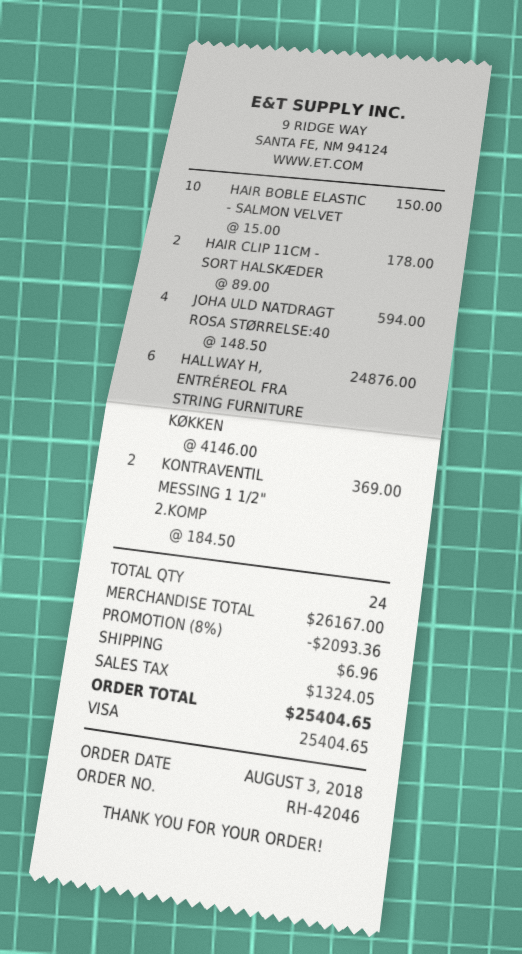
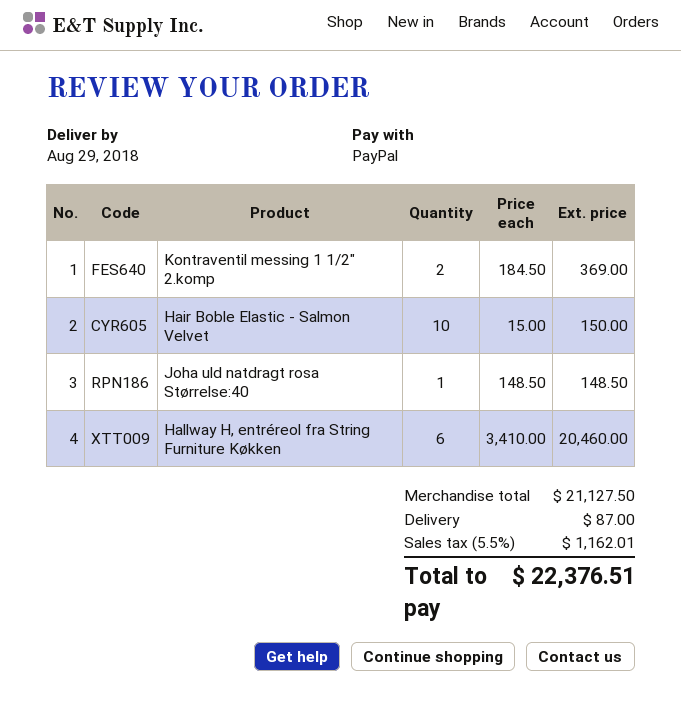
payment method: Visa -> PayPal
HAIR CLIP 11CM - SORT HALSKÆDER: 2 x 89.00 = 178.00 -> none
JOHA ULD NATDRAGT ROSA STØRRELSE:40: 4 x 148.50 = 594.00 -> 1 x 148.50 = 148.50
HALLWAY H, ENTRÉREOL FRA STRING FURNITURE KØKKEN: 6 x 4146.00 = 24876.00 -> 6 x 3410.00 = 20460.00
subtotal: 26167.00 -> 21127.50
discount: 8% = 2093.36 -> none
shipping: 6.96 -> 87.00
tax: 1324.05 -> 1162.01
total: 25404.65 -> 22376.51

